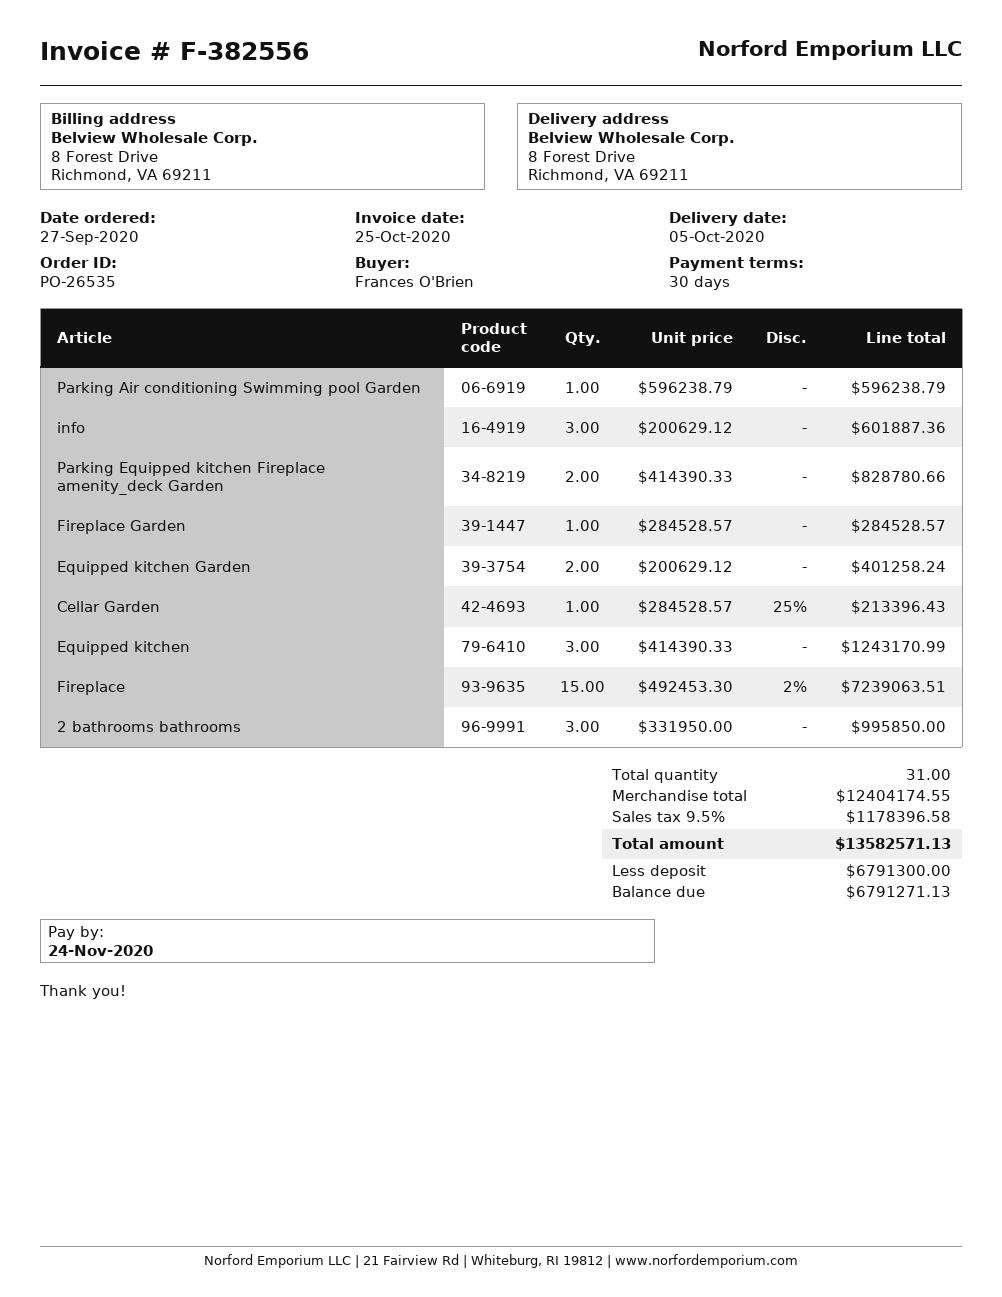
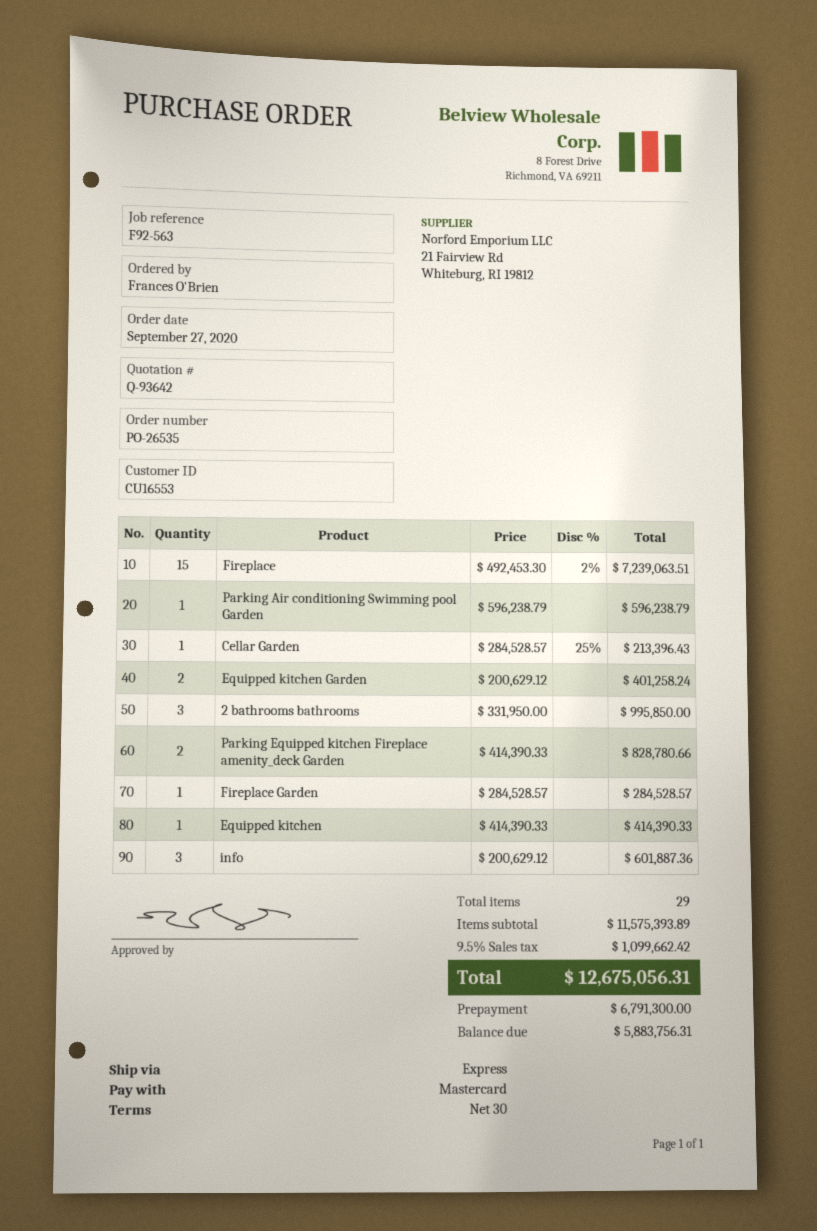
Equipped kitchen: 3 x 414390.33 = 1243170.99 -> 1 x 414390.33 = 414390.33
total quantity: 31 -> 29
subtotal: 12404174.55 -> 11575393.89
tax: 9.5% = 1178396.58 -> 9.5% = 1099662.42
total: 13582571.13 -> 12675056.31
balance: 6791271.13 -> 5883756.31

